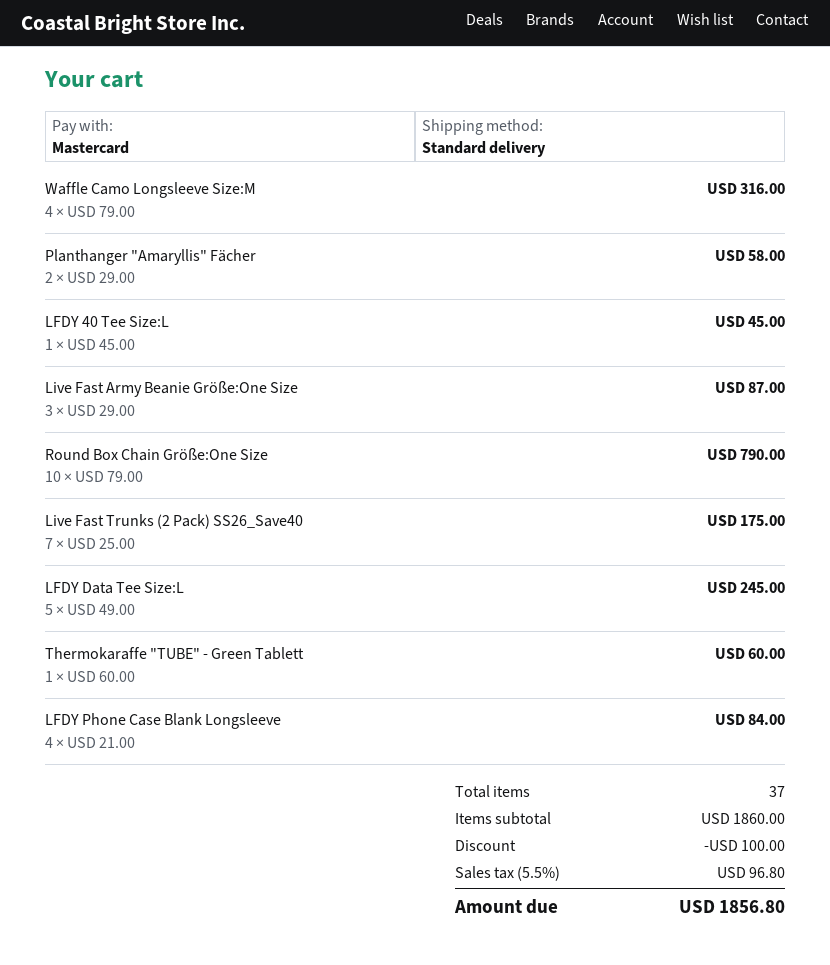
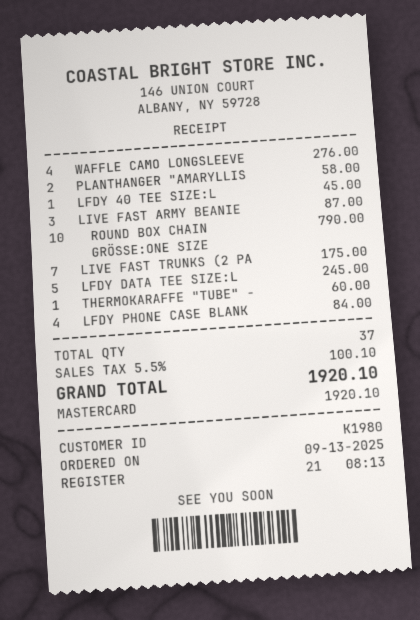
Waffle Camo Longsleeve Size:M: 4 for 316.00 -> 4 for 276.00
discount: 100.00 -> none
tax: 5.5% = 96.80 -> 5.5% = 100.10
total: 1856.80 -> 1920.10

